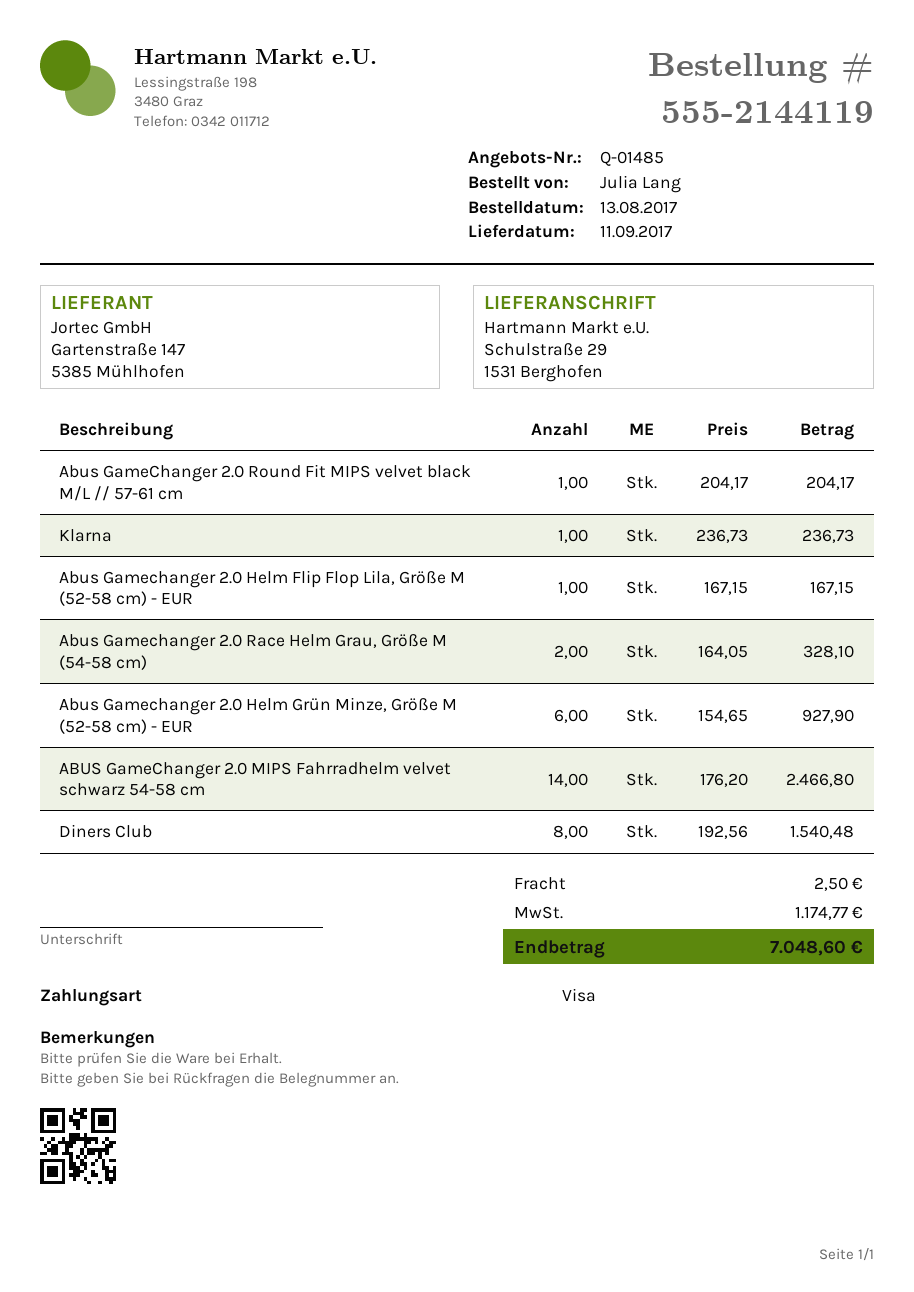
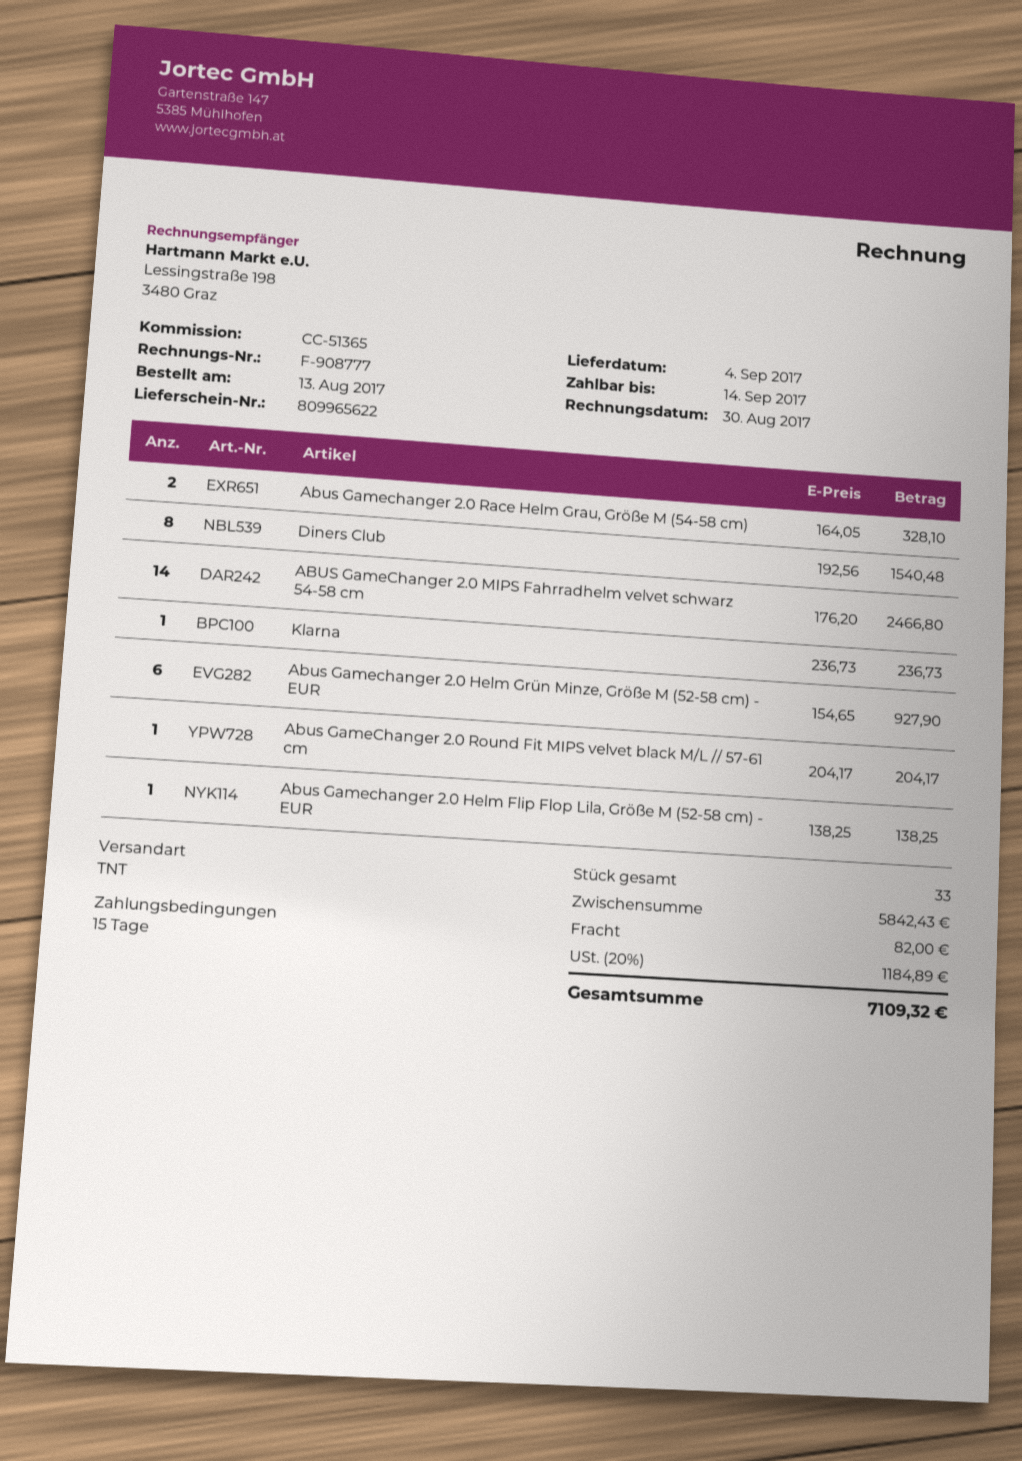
delivery date: 2017-09-11 -> 2017-09-04
Abus Gamechanger 2.0 Helm Flip Flop Lila, Größe M (52-58 cm) - EUR: 1 x 167.15 = 167.15 -> 1 x 138.25 = 138.25
shipping: 2.50 -> 82.00
tax: 1174.77 -> 1184.89
total: 7048.60 -> 7109.32

